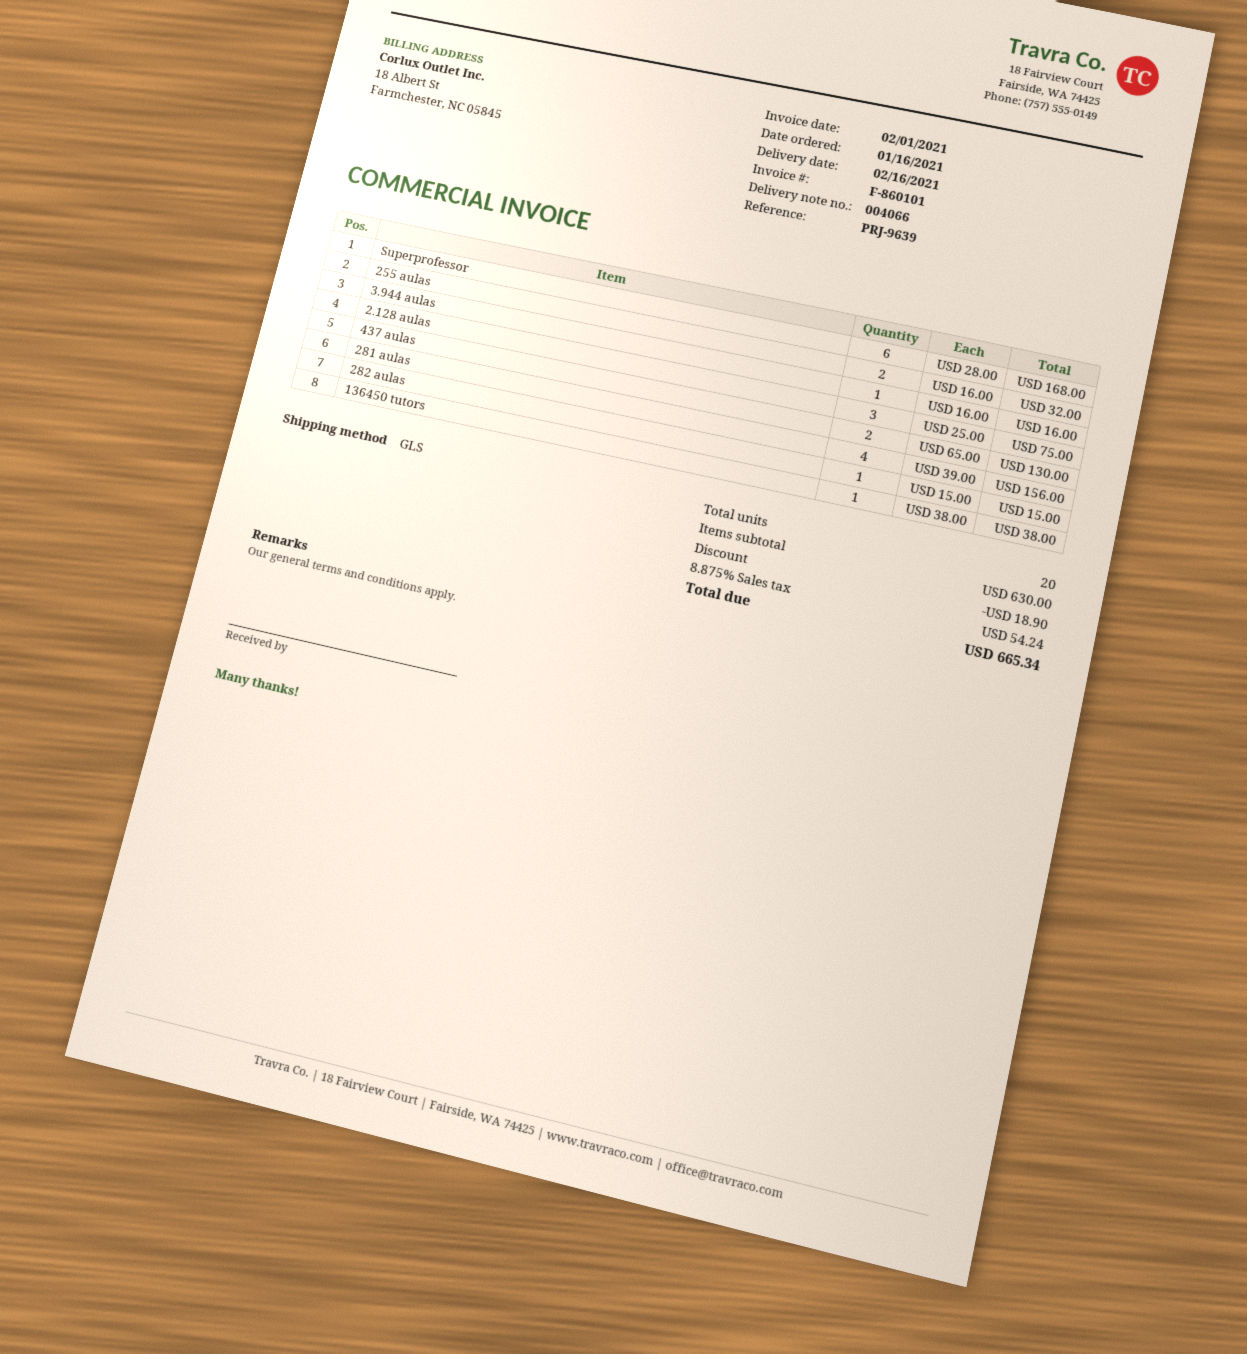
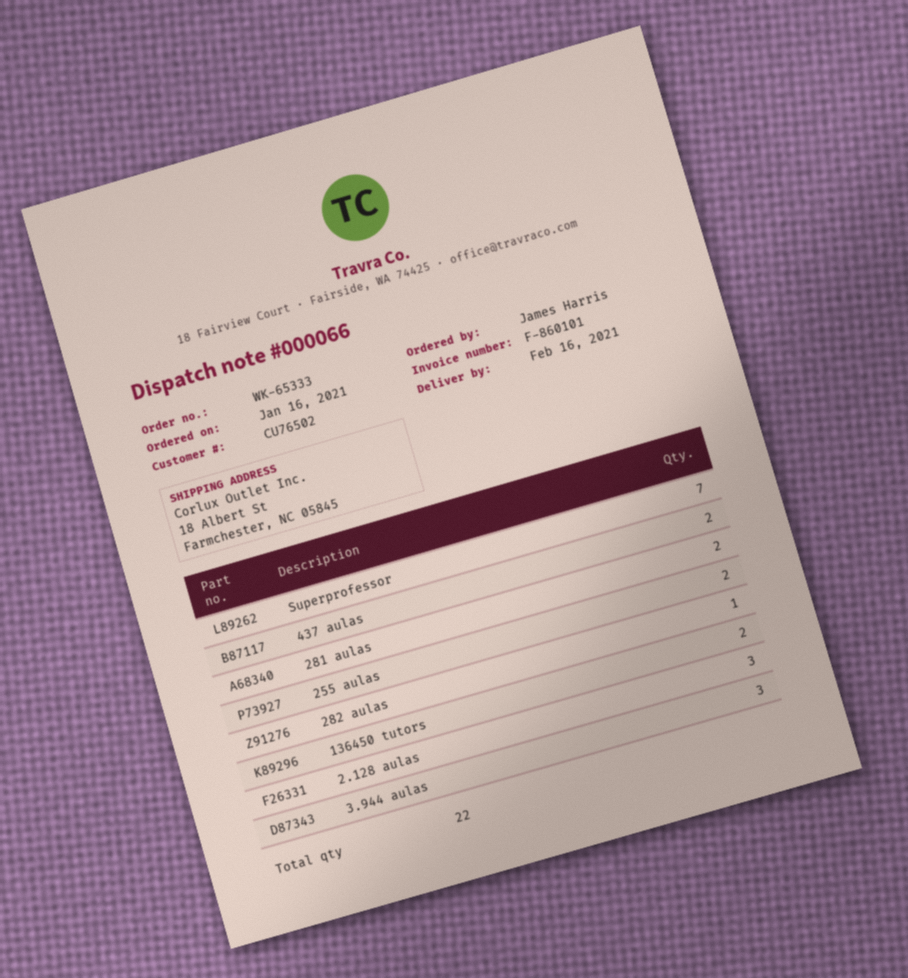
delivery note number: 004066 -> 000066
Superprofessor: 6 -> 7
3.944 aulas: 1 -> 3
281 aulas: 4 -> 2
136450 tutors: 1 -> 2
total quantity: 20 -> 22

